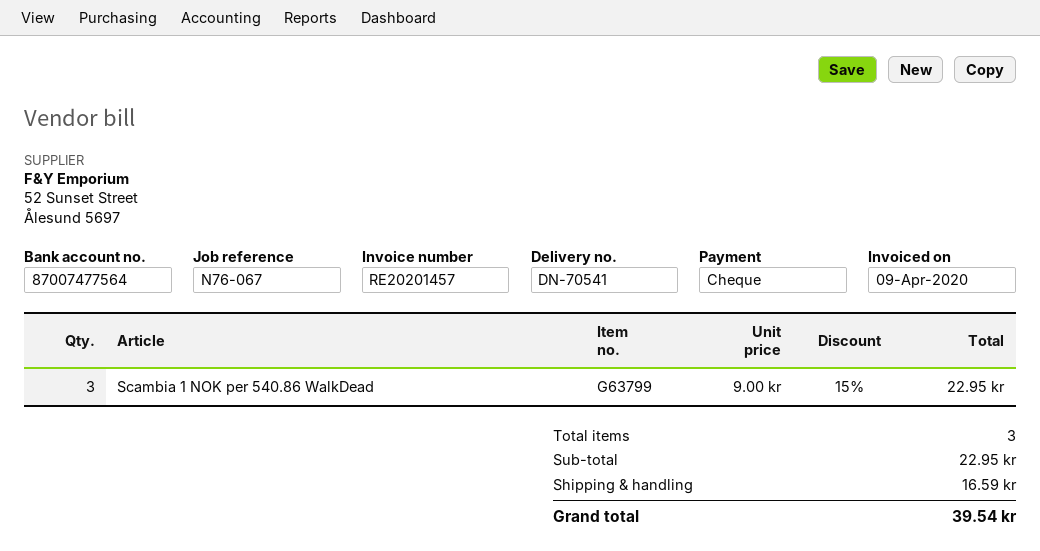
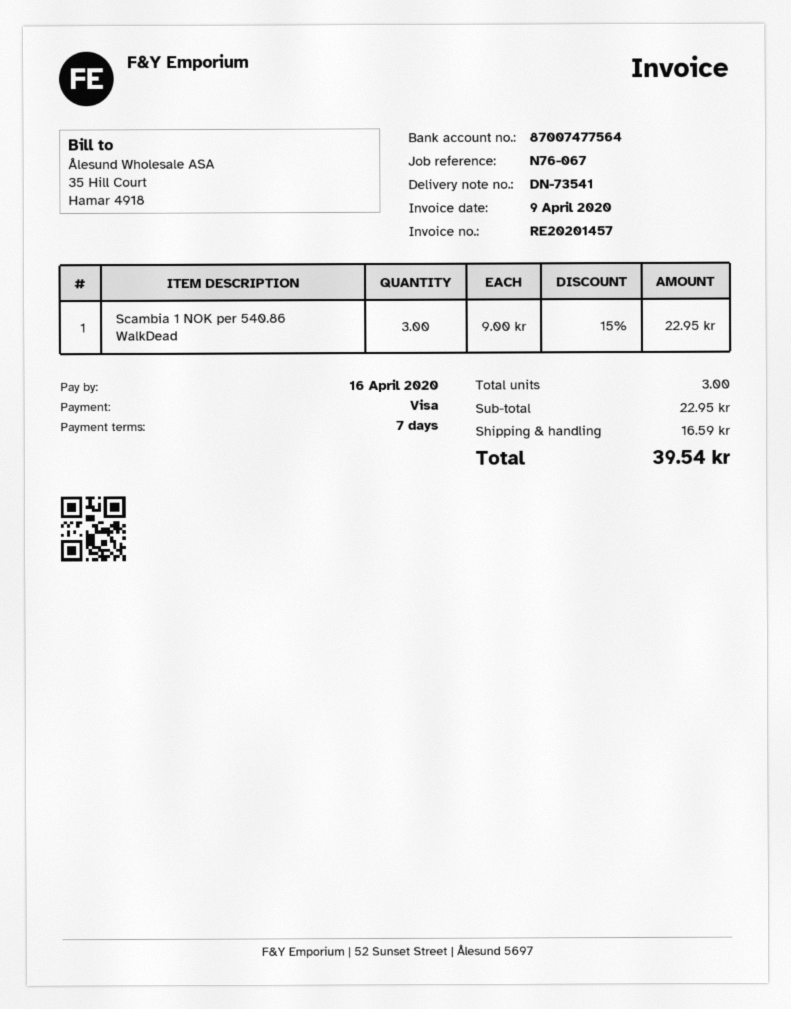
delivery note number: DN-70541 -> DN-73541
payment method: cheque -> Visa

